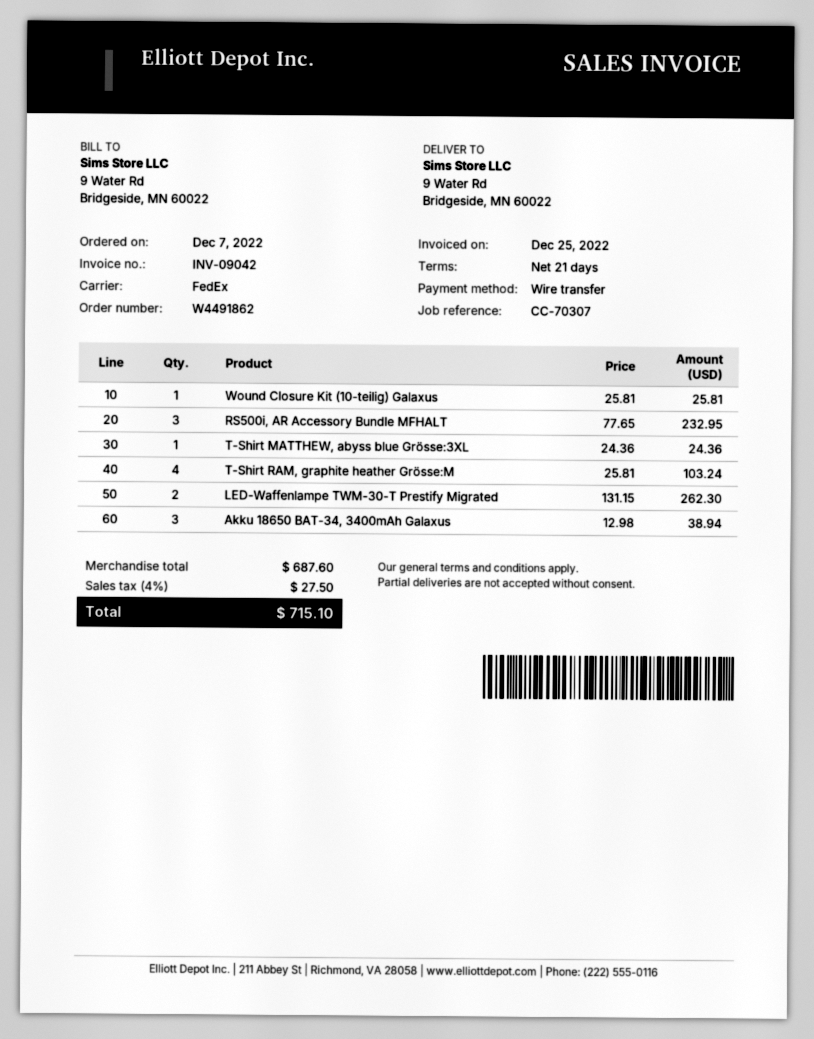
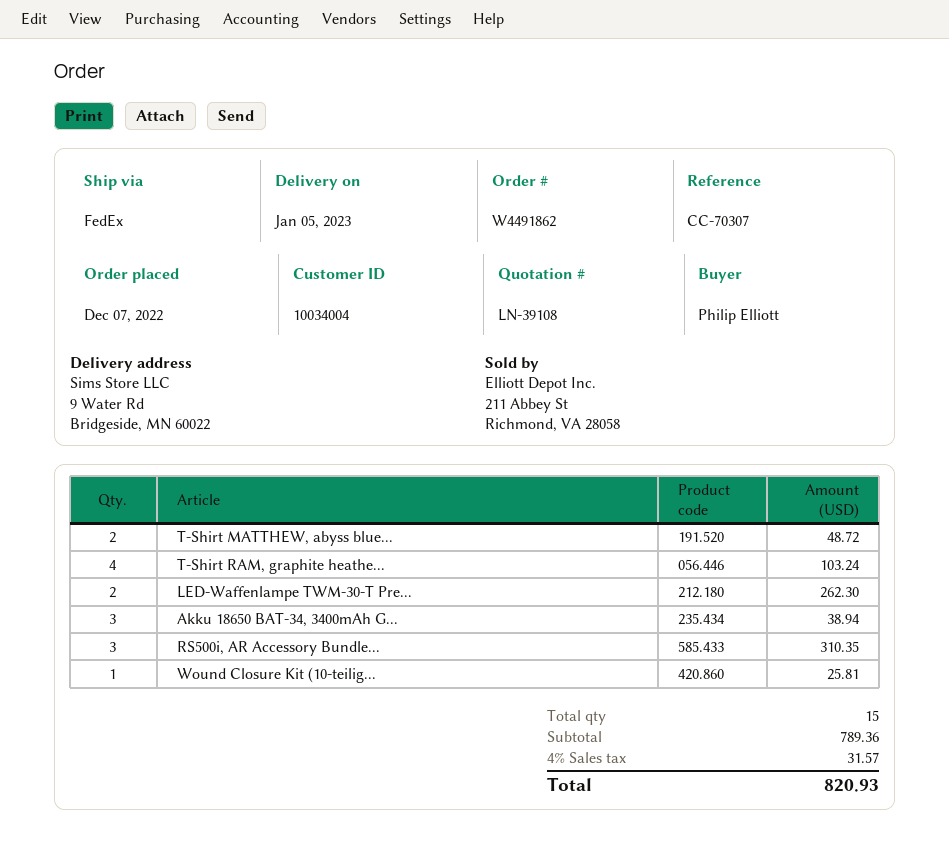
RS500i, AR Accessory Bundle MFHALT: 3 for 232.95 -> 3 for 310.35
T-Shirt MATTHEW, abyss blue Grösse:3XL: 1 for 24.36 -> 2 for 48.72
subtotal: 687.60 -> 789.36
tax: 4% = 27.50 -> 4% = 31.57
total: 715.10 -> 820.93

